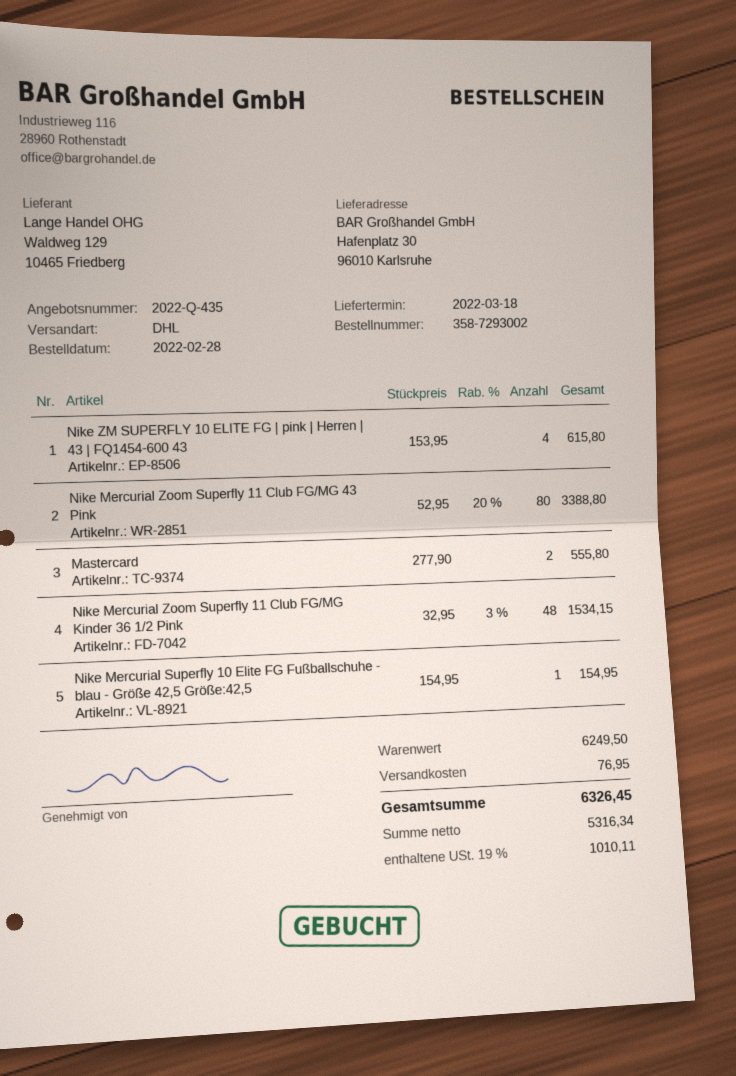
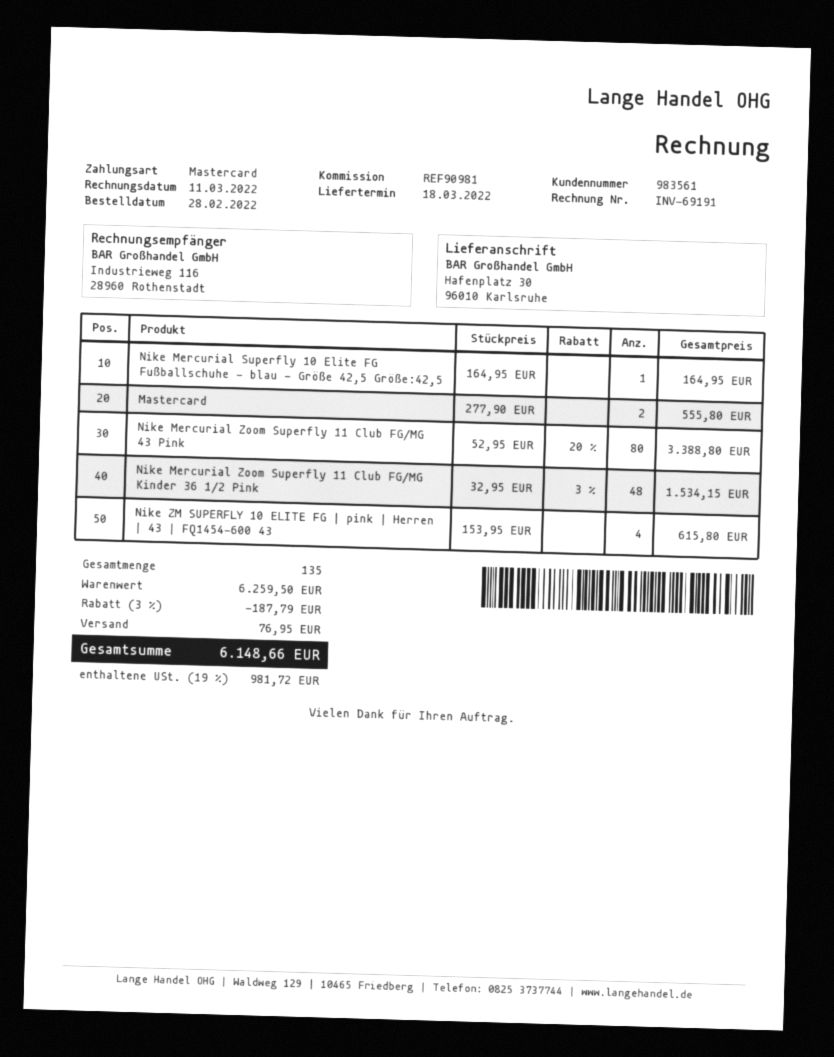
Nike Mercurial Superfly 10 Elite FG Fußballschuhe - blau - Größe 42,5 Größe:42,5: 1 x 154.95 = 154.95 -> 1 x 164.95 = 164.95
subtotal: 6249.50 -> 6259.50
discount: none -> 3% = 187.79
tax: 19% = 1010.11 -> 19% = 981.72
total: 6326.45 -> 6148.66

